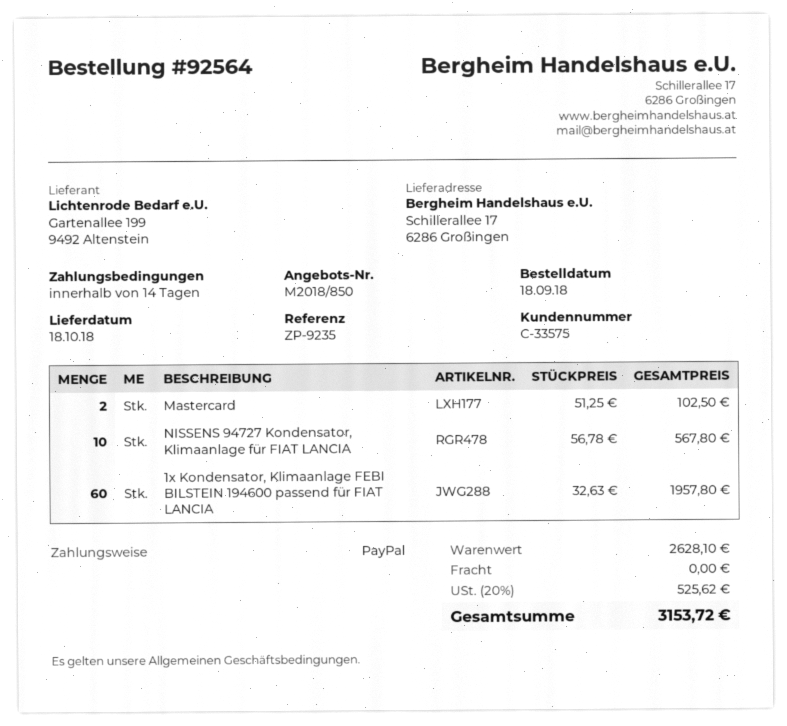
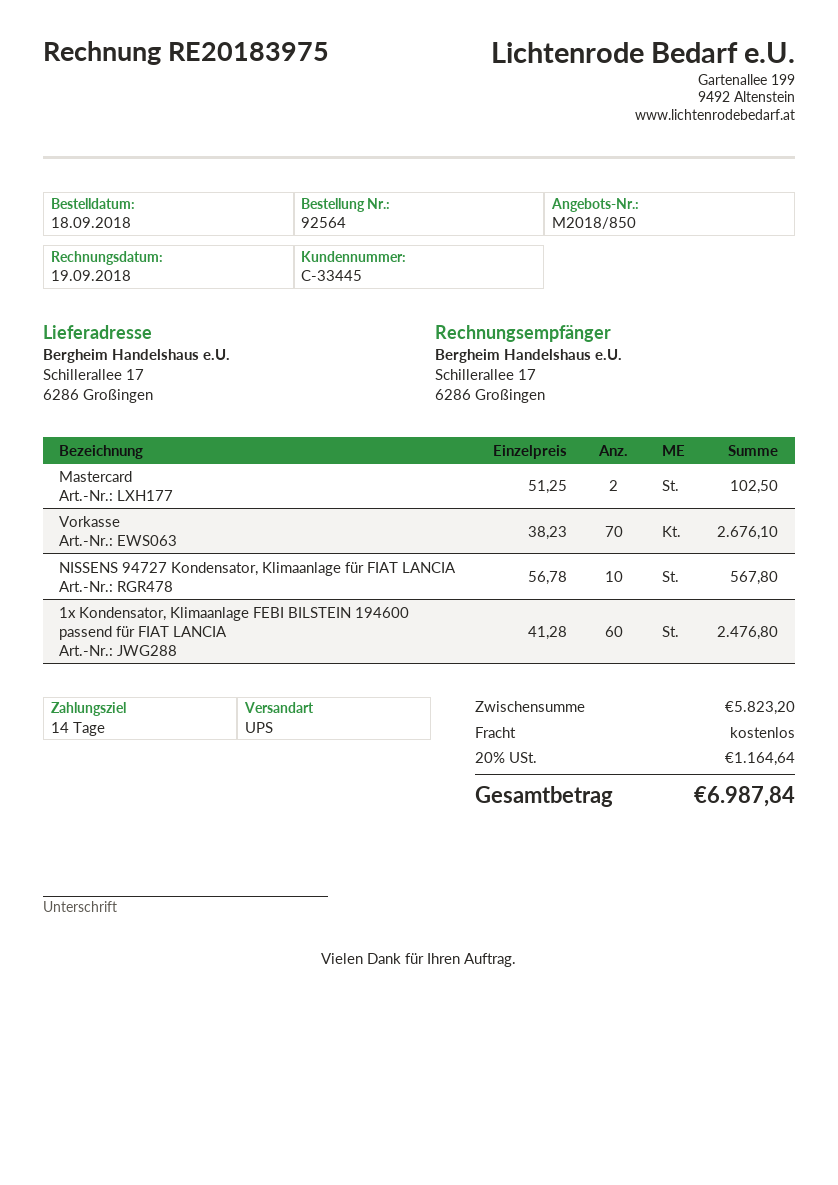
customer number: C-33575 -> C-33445
1x Kondensator, Klimaanlage FEBI BILSTEIN 194600 passend für FIAT LANCIA: 60 x 32.63 = 1957.80 -> 60 x 41.28 = 2476.80
Vorkasse: none -> 70 x 38.23 = 2676.10
subtotal: 2628.10 -> 5823.20
tax: 20% = 525.62 -> 20% = 1164.64
total: 3153.72 -> 6987.84

